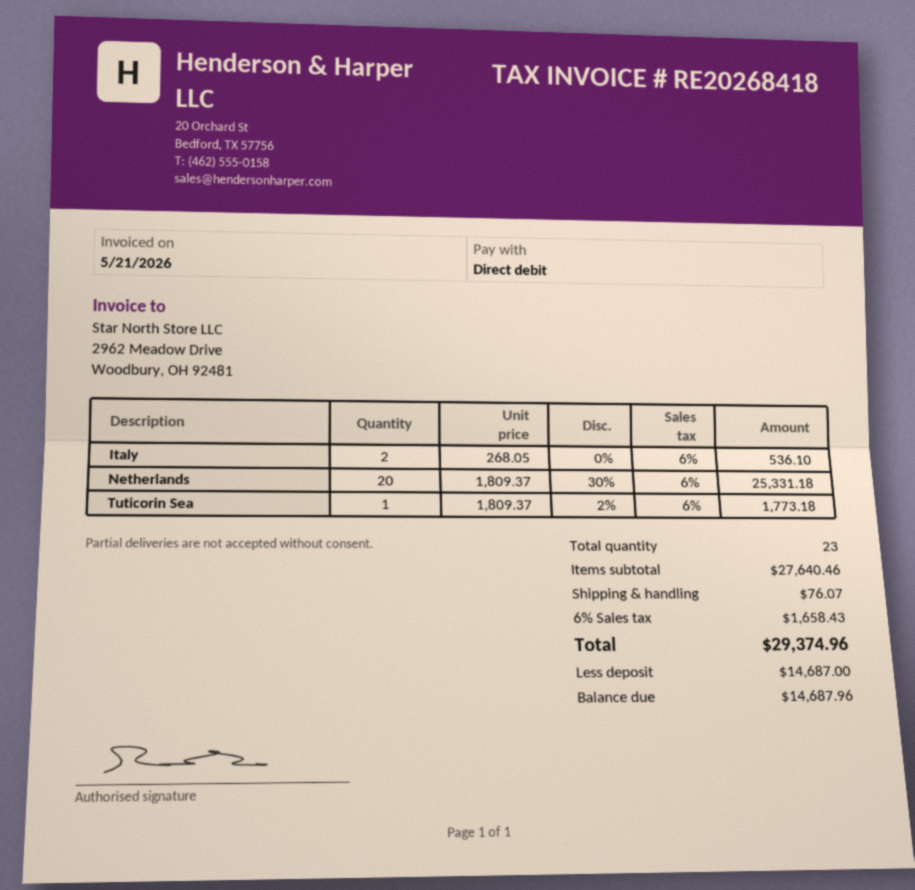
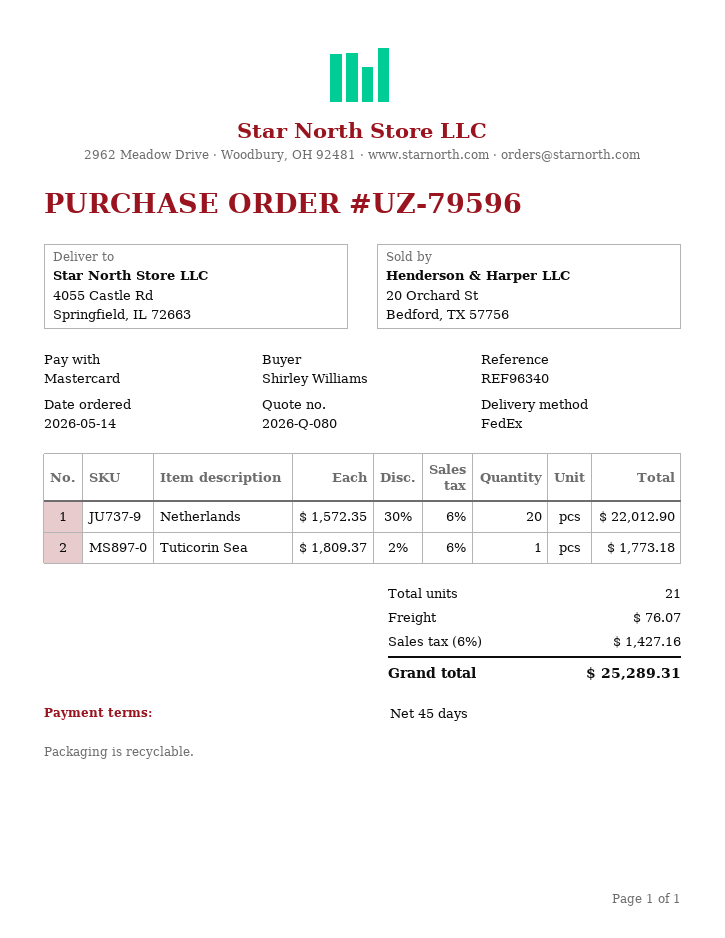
payment method: direct debit -> Mastercard
Italy: 2 x 268.05 = 536.10 -> none
Netherlands: 20 x 1809.37 - 30% = 25331.18 -> 20 x 1572.35 - 30% = 22012.90
total quantity: 23 -> 21
tax: 6% = 1658.43 -> 6% = 1427.16
total: 29374.96 -> 25289.31

